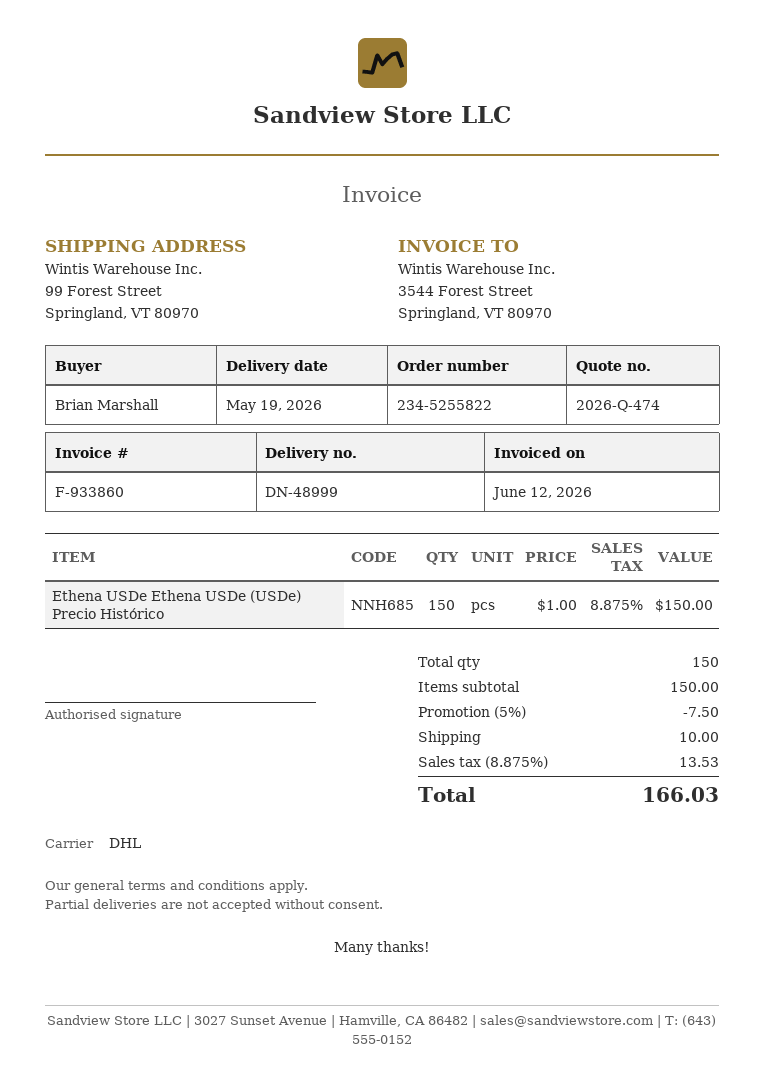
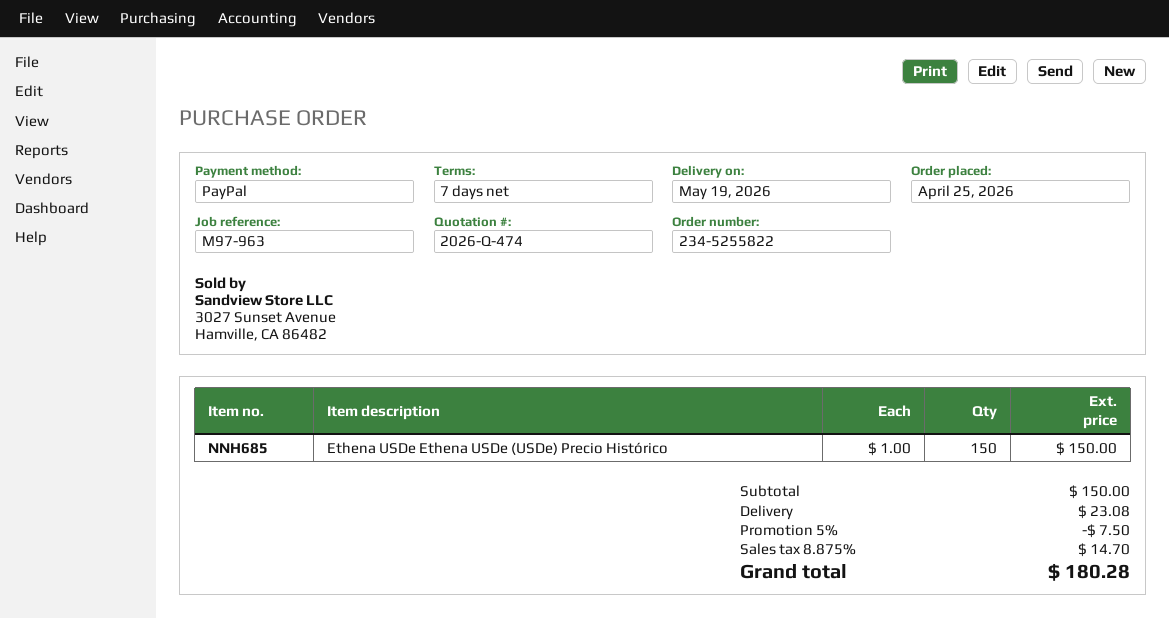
shipping: 10.00 -> 23.08
tax: 8.875% = 13.53 -> 8.875% = 14.70
total: 166.03 -> 180.28

